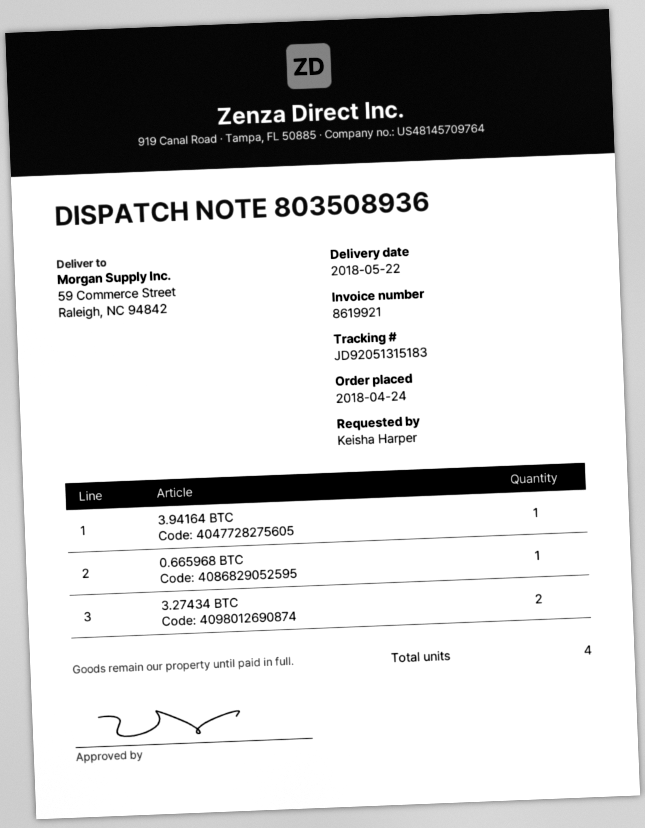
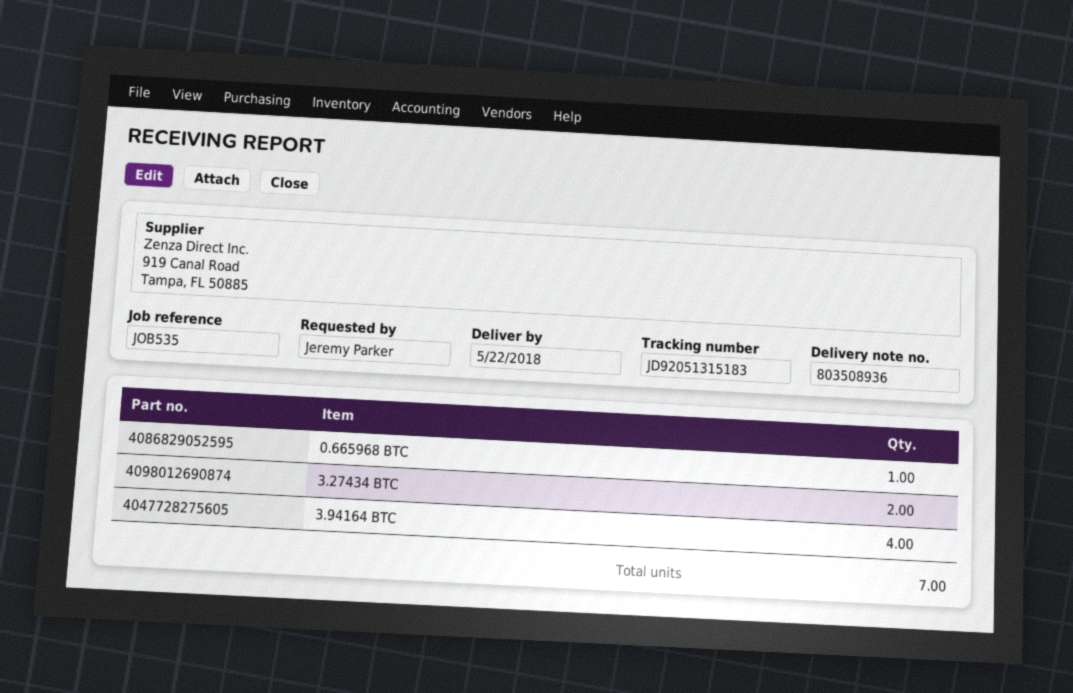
ordered by: Keisha Harper -> Jeremy Parker
3.94164 BTC: 1 -> 4
total quantity: 4 -> 7

